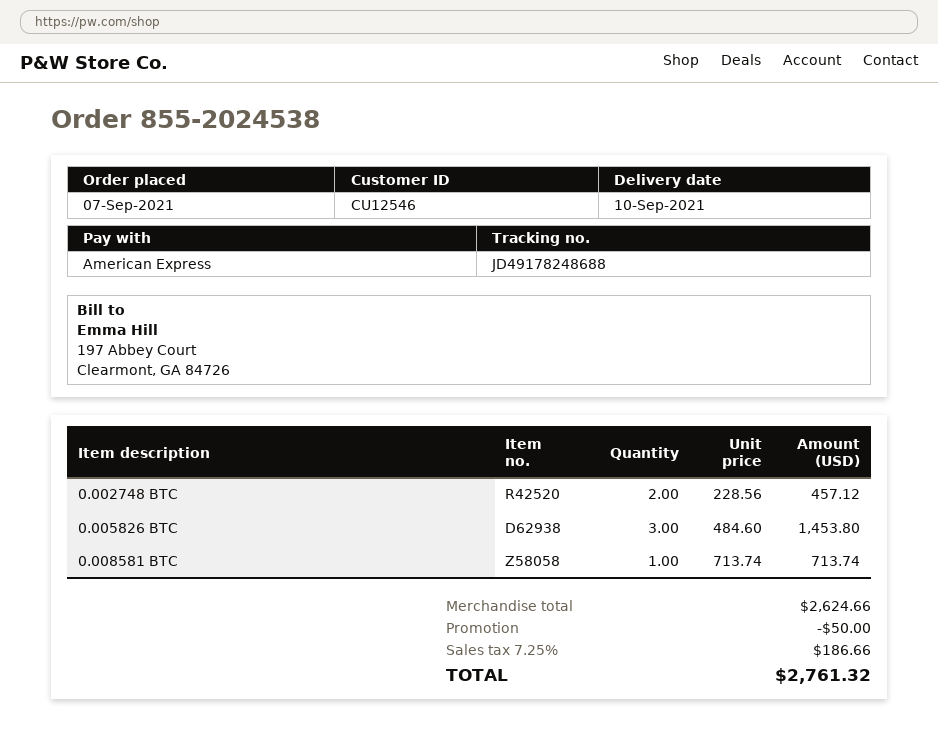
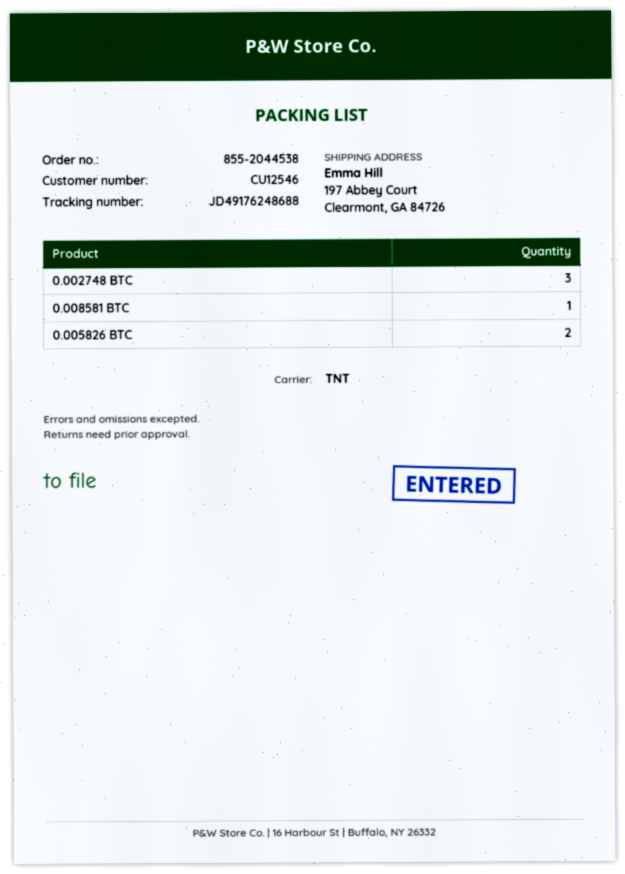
order number: 855-2024538 -> 855-2044538
tracking number: JD49178248688 -> JD49176248688
0.002748 BTC: 2 -> 3
0.005826 BTC: 3 -> 2

